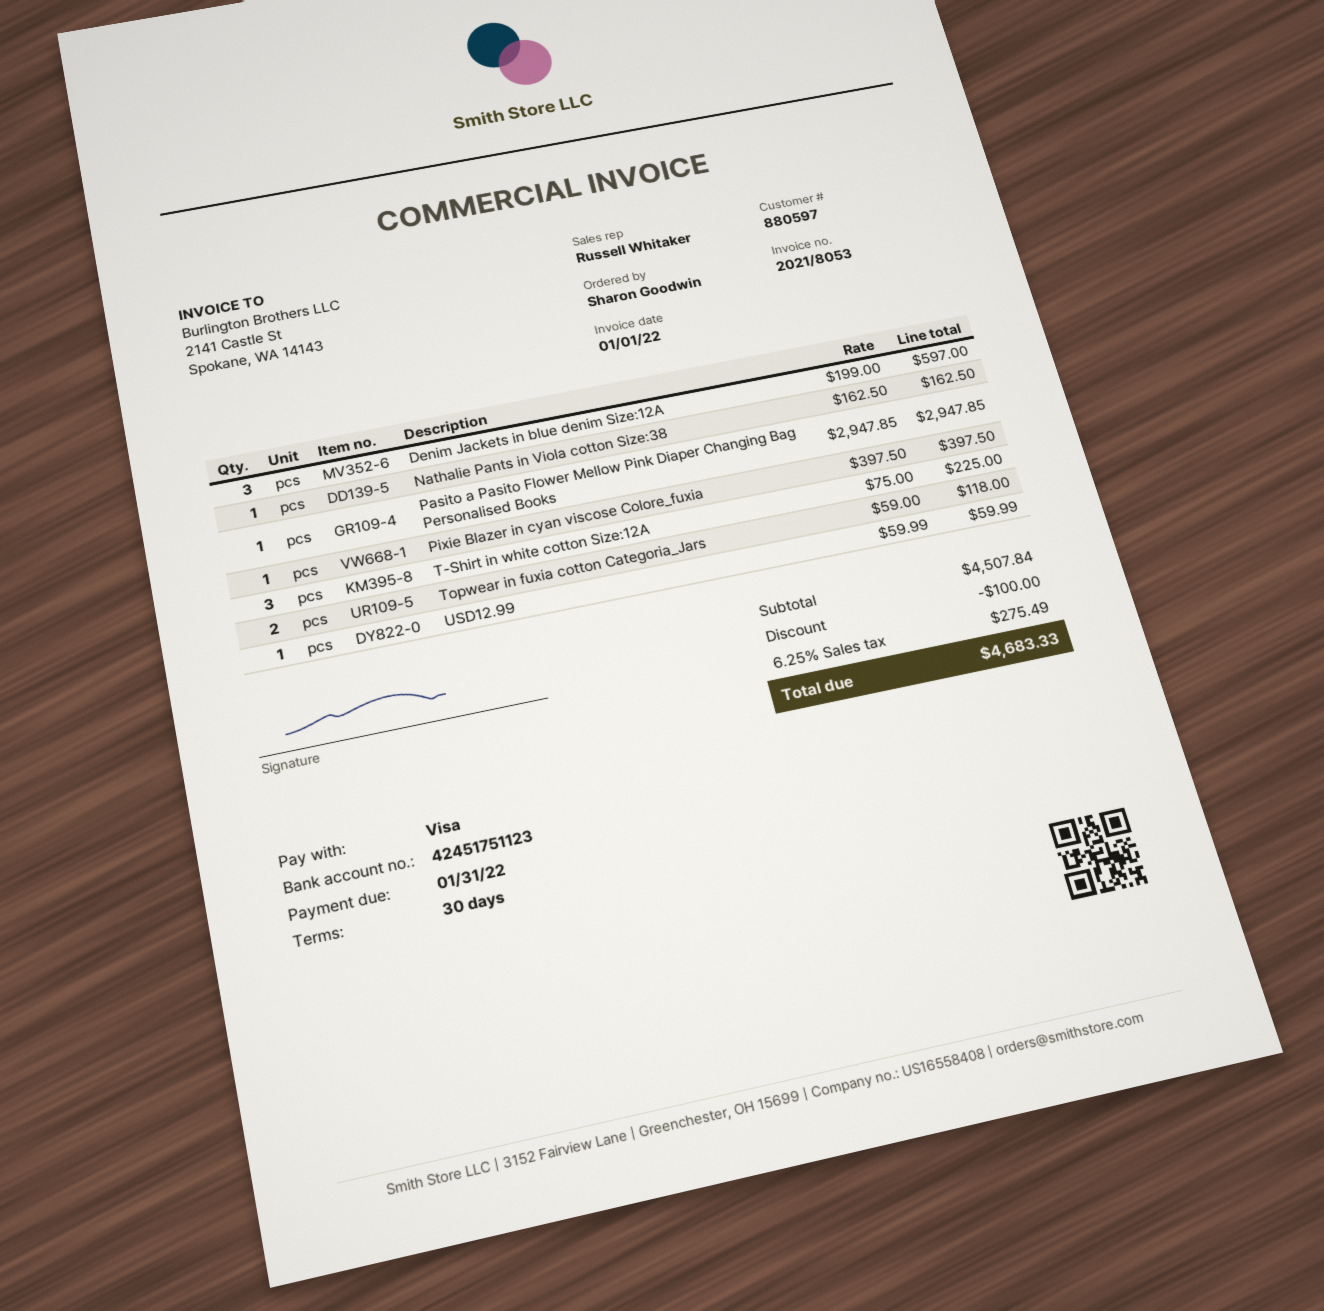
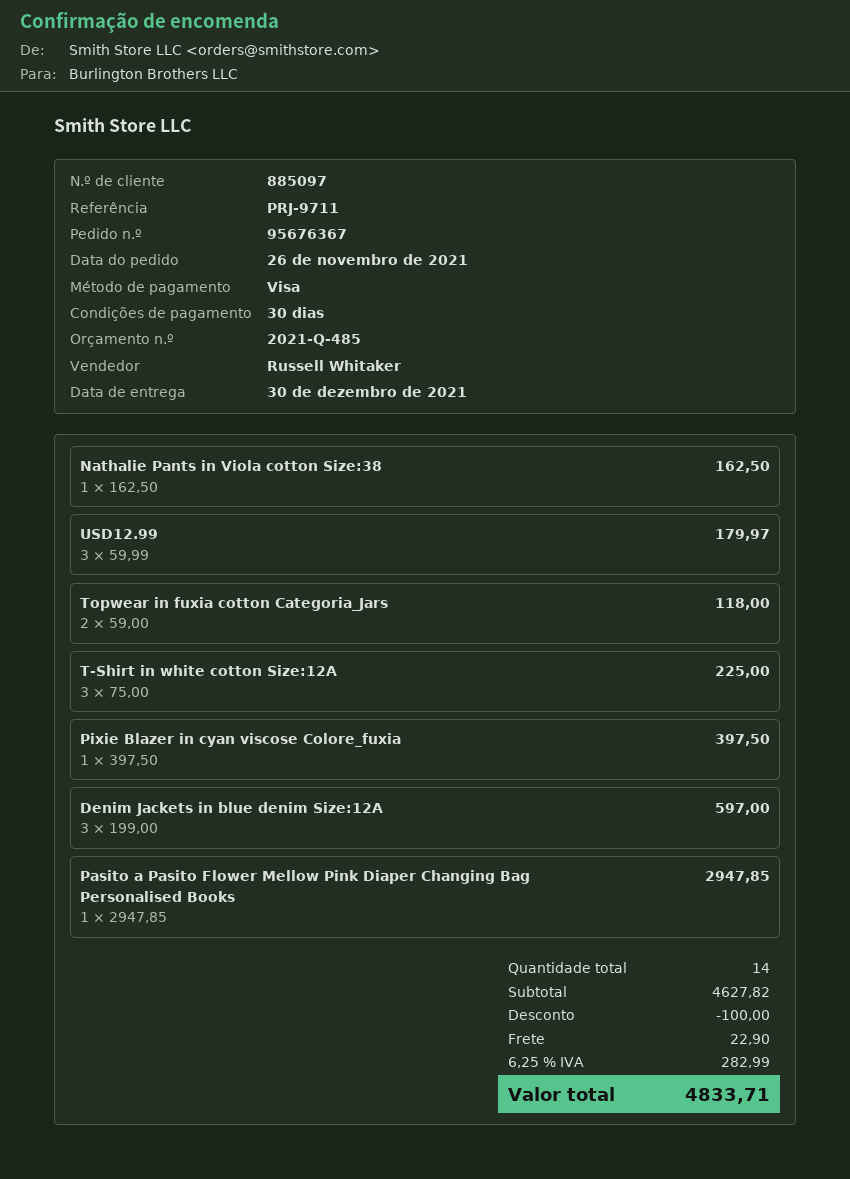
customer number: 880597 -> 885097
USD12.99: 1 x 59.99 = 59.99 -> 3 x 59.99 = 179.97
subtotal: 4507.84 -> 4627.82
shipping: none -> 22.90
tax: 6.25% = 275.49 -> 6.25% = 282.99
total: 4683.33 -> 4833.71

